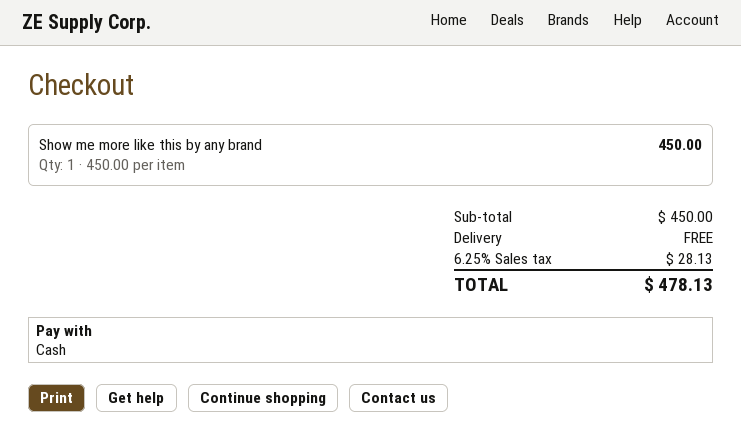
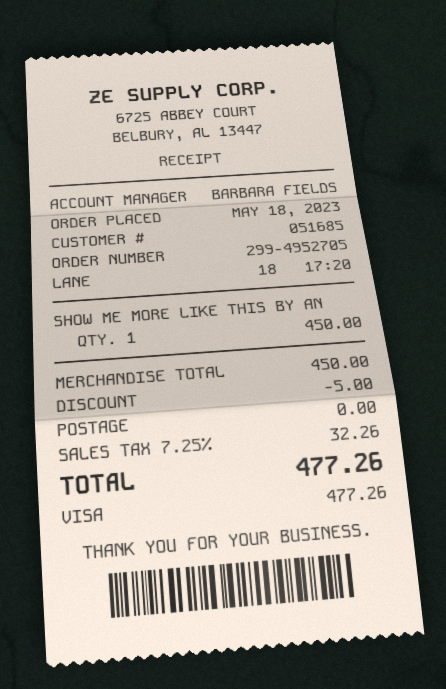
payment method: cash -> Visa
discount: none -> 5.00
tax: 6.25% = 28.13 -> 7.25% = 32.26
total: 478.13 -> 477.26

